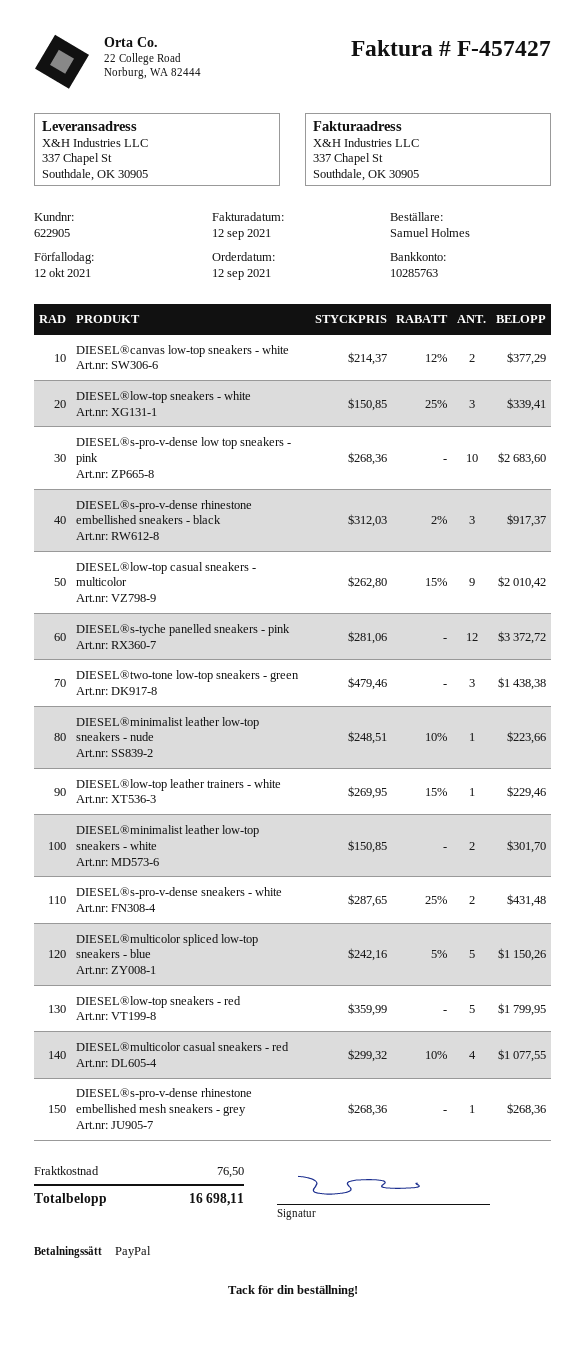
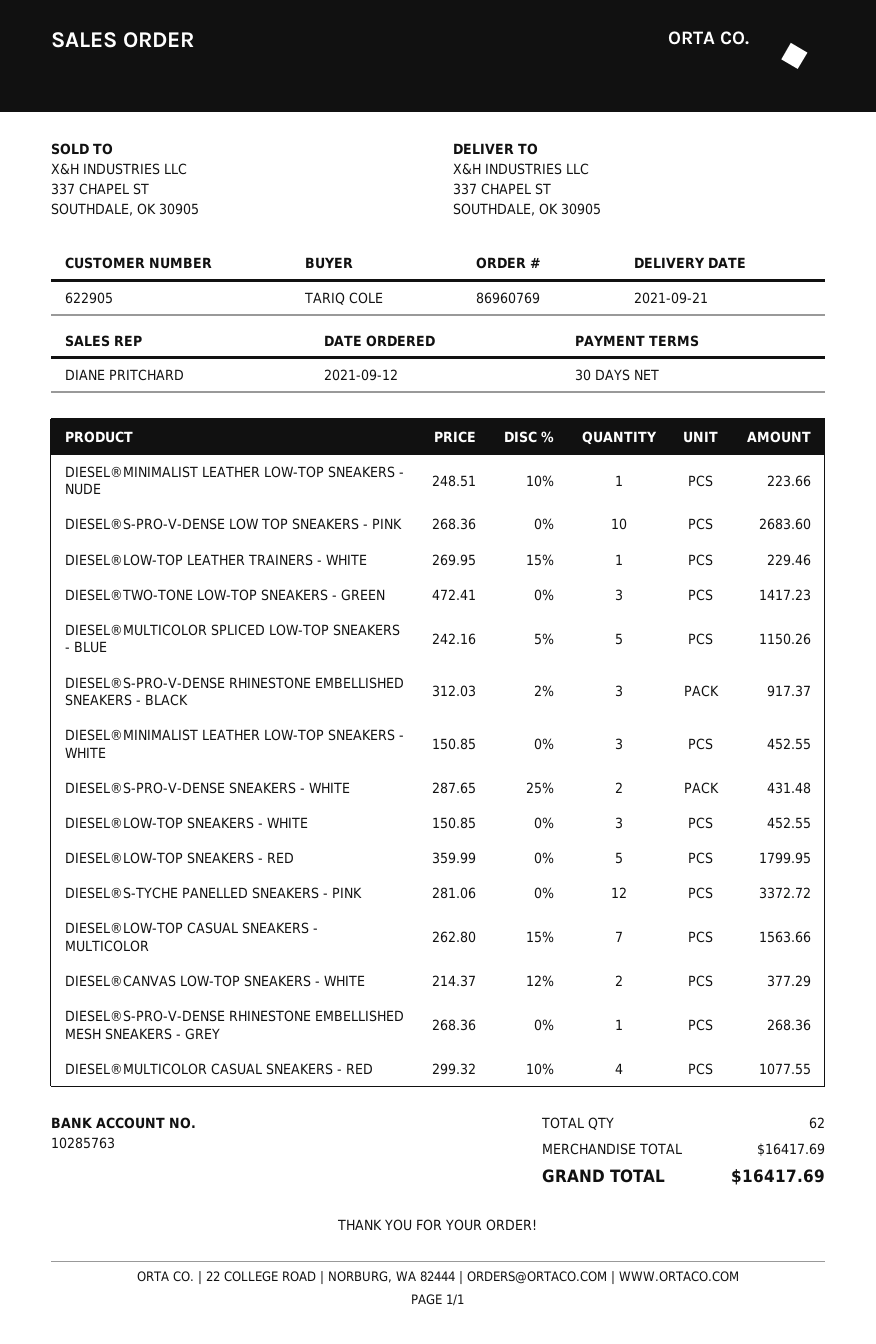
ordered by: Samuel Holmes -> TARIQ COLE
DIESEL®low-top sneakers - white: 3 x 150.85 - 25% = 339.41 -> 3 x 150.85 = 452.55
DIESEL®low-top casual sneakers - multicolor: 9 x 262.80 - 15% = 2010.42 -> 7 x 262.80 - 15% = 1563.66
DIESEL®two-tone low-top sneakers - green: 3 x 479.46 = 1438.38 -> 3 x 472.41 = 1417.23
DIESEL®minimalist leather low-top sneakers - white: 2 x 150.85 = 301.70 -> 3 x 150.85 = 452.55
shipping: 76.50 -> none
total: 16698.11 -> 16417.69

